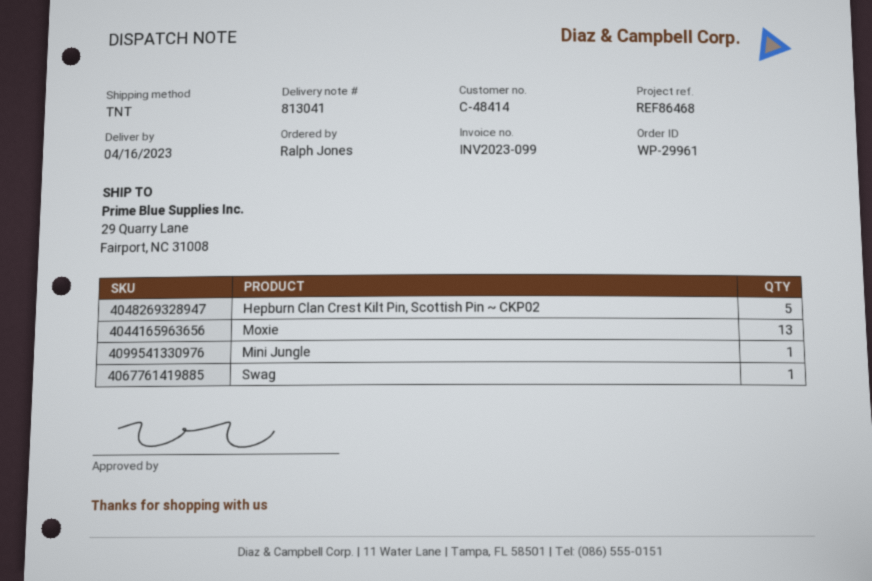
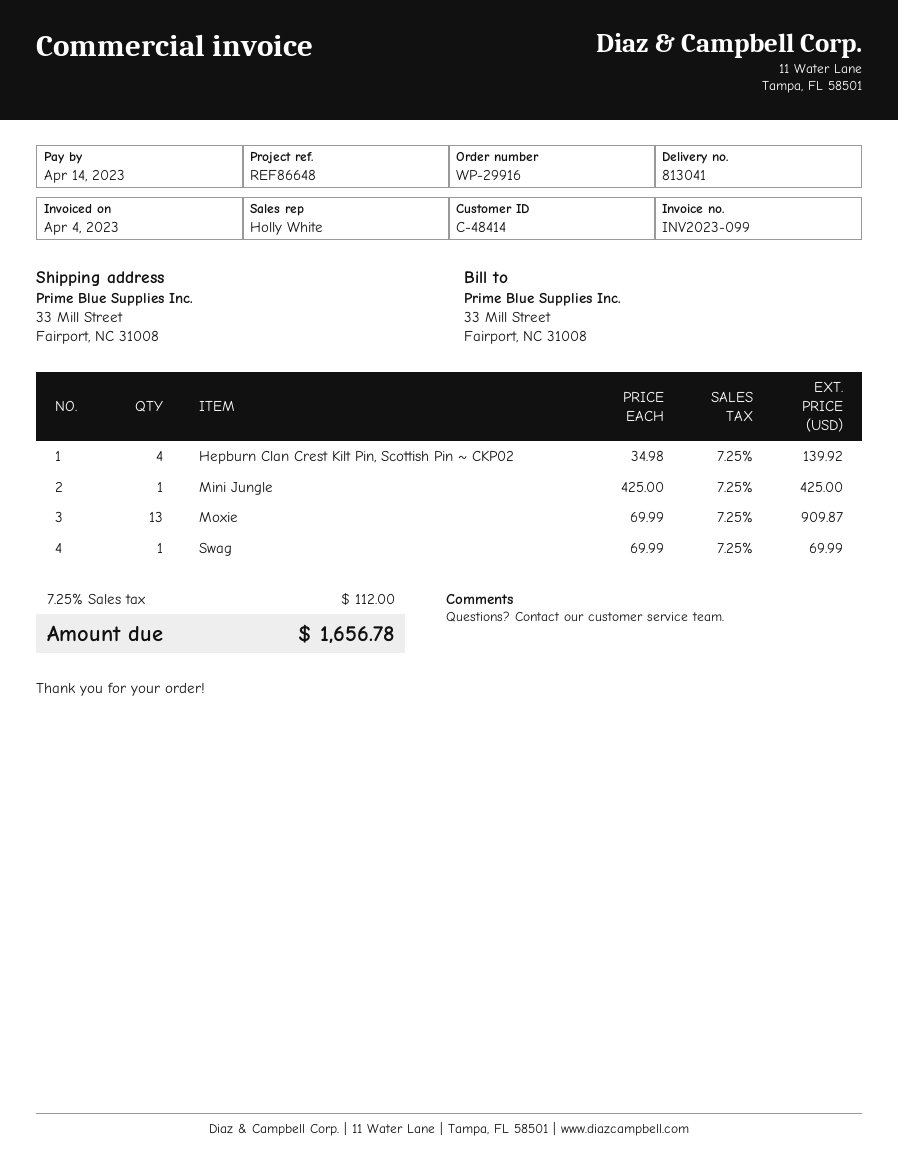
order number: WP-29961 -> WP-29916
reference: REF86468 -> REF86648
ship to: 29 Quarry Lane, Fairport, NC 31008 -> 33 Mill Street, Fairport, NC 31008
Hepburn Clan Crest Kilt Pin, Scottish Pin ~ CKP02: 5 -> 4

